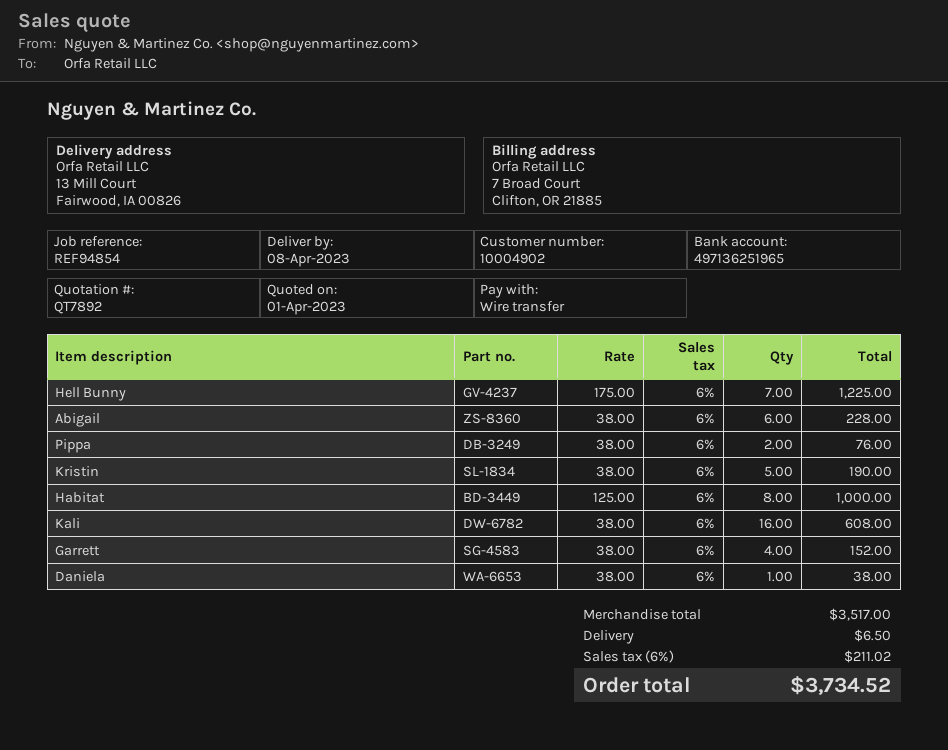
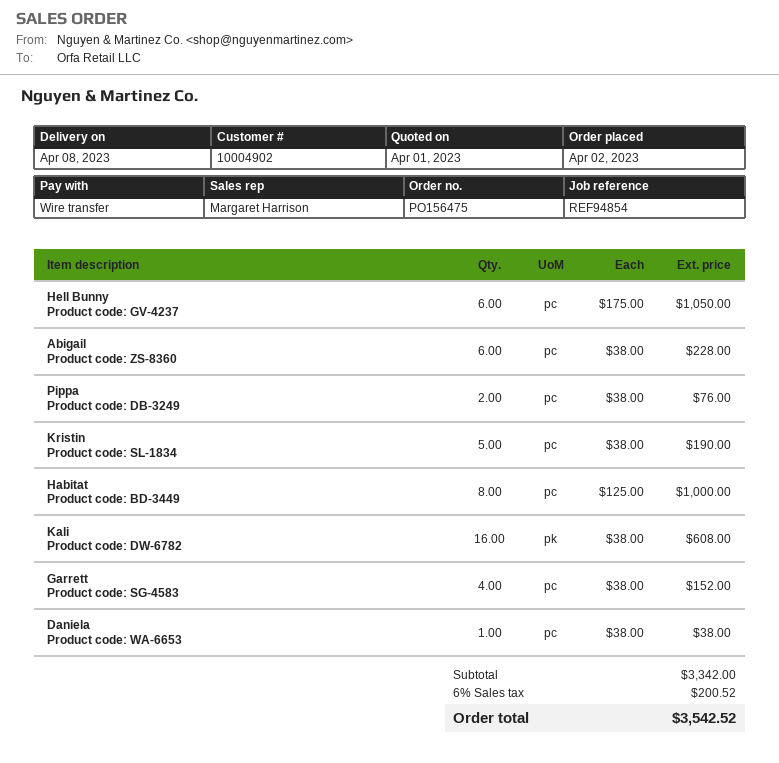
Hell Bunny: 7 x 175.00 = 1225.00 -> 6 x 175.00 = 1050.00
subtotal: 3517.00 -> 3342.00
shipping: 6.50 -> none
tax: 6% = 211.02 -> 6% = 200.52
total: 3734.52 -> 3542.52

